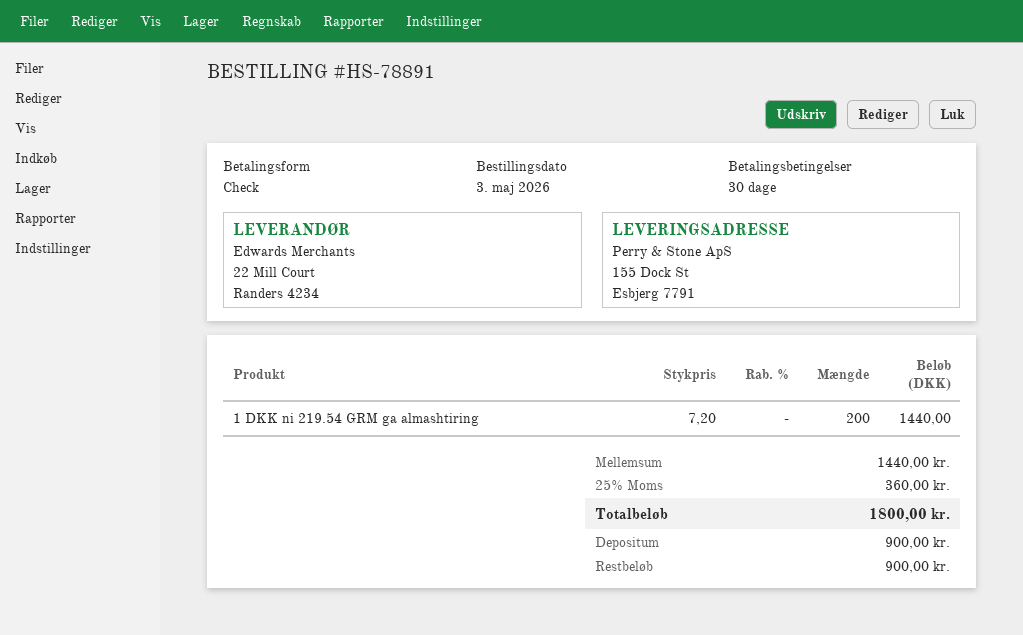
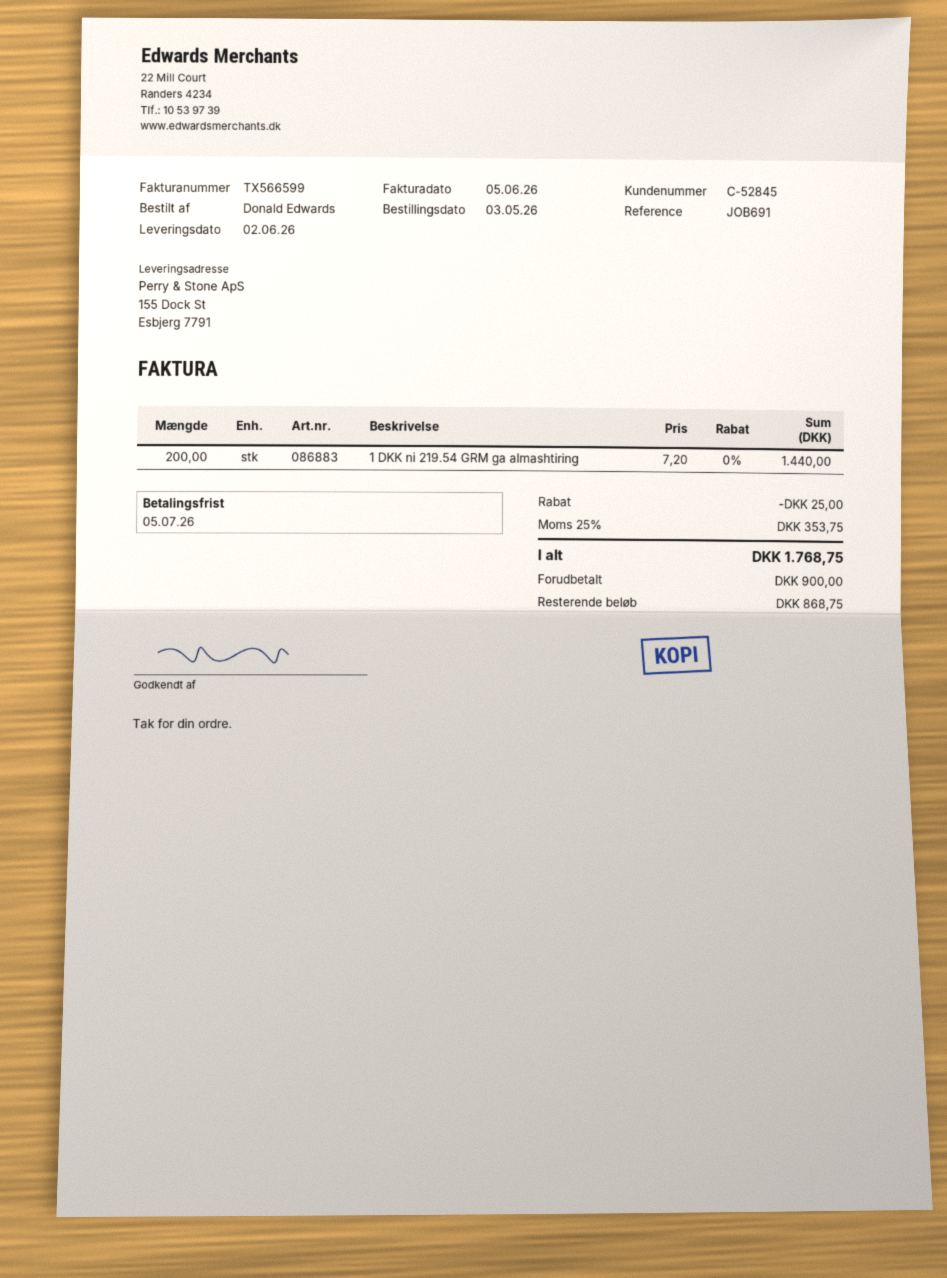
discount: none -> 25.00
tax: 25% = 360.00 -> 25% = 353.75
total: 1800.00 -> 1768.75
balance: 900.00 -> 868.75

